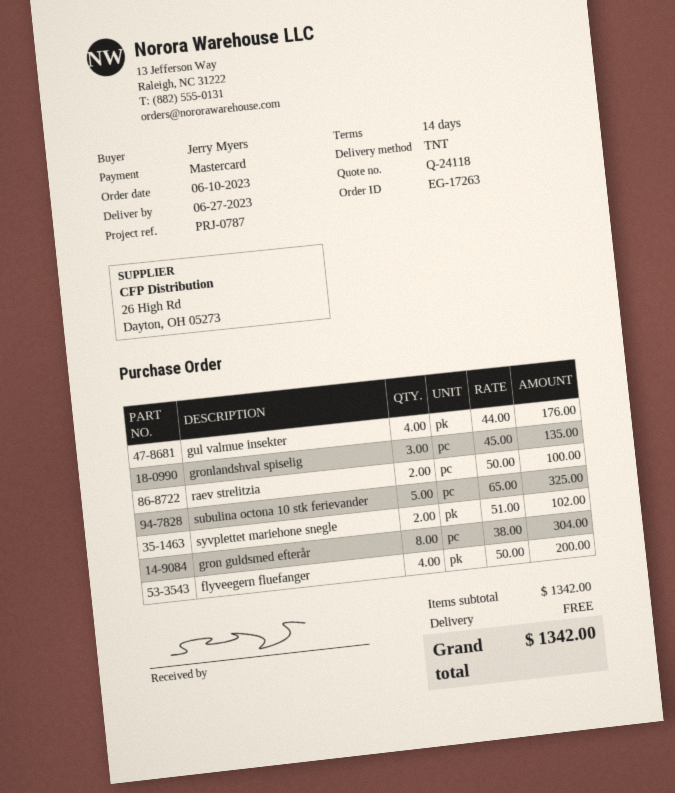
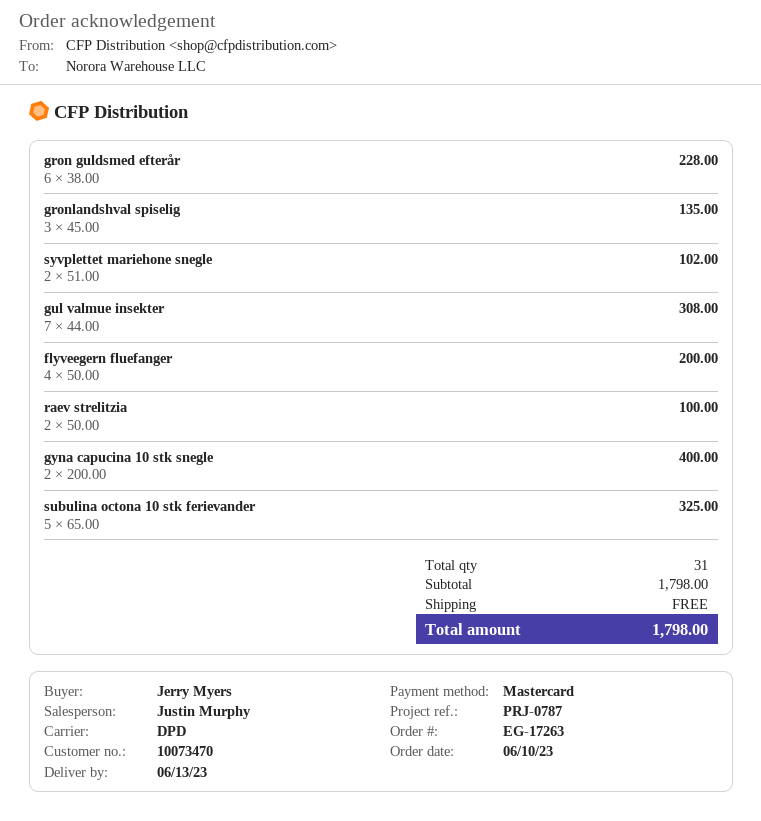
delivery date: 2023-06-27 -> 2023-06-13
shipping method: TNT -> DPD
gul valmue insekter: 4 x 44.00 = 176.00 -> 7 x 44.00 = 308.00
gron guldsmed efterår: 8 x 38.00 = 304.00 -> 6 x 38.00 = 228.00
gyna capucina 10 stk snegle: none -> 2 x 200.00 = 400.00
subtotal: 1342.00 -> 1798.00
total: 1342.00 -> 1798.00

